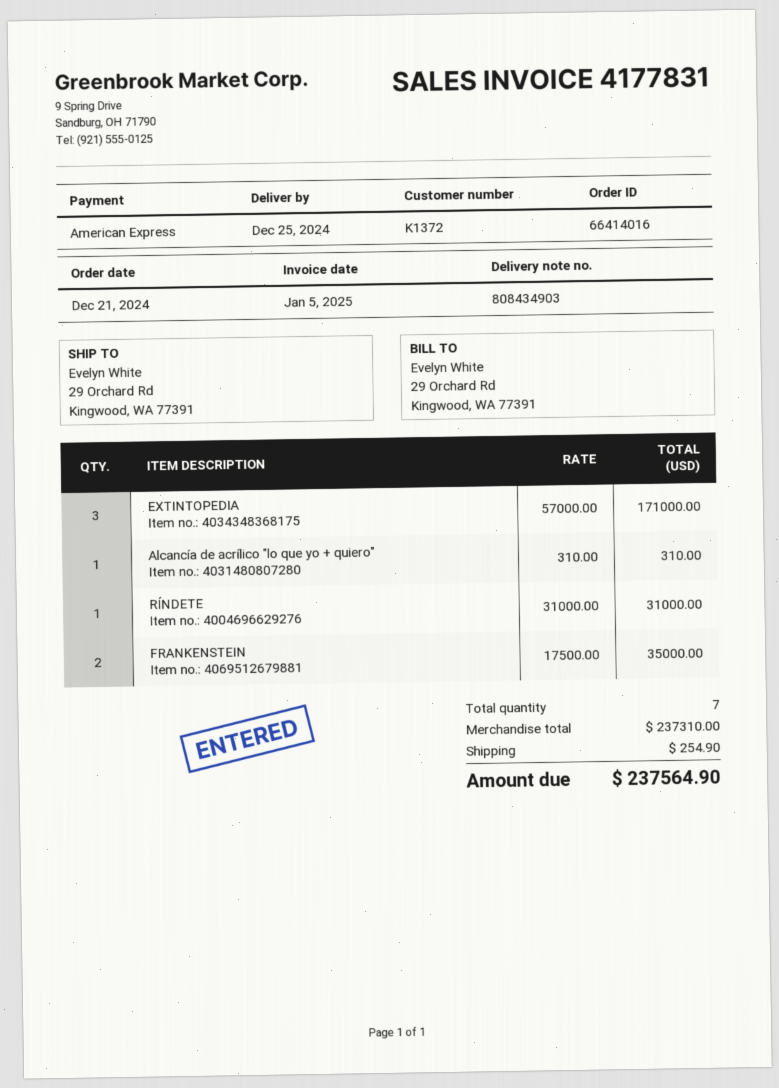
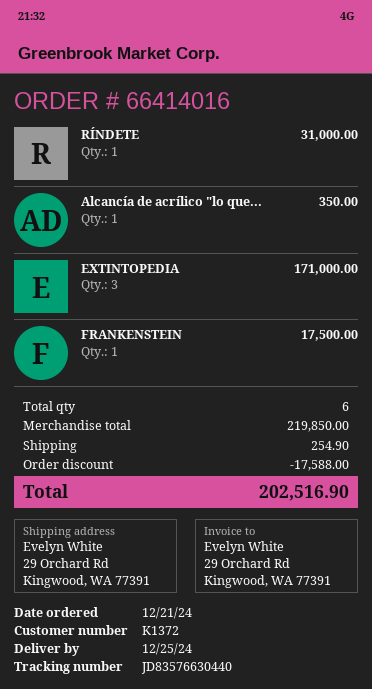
Alcancía de acrílico "lo que yo + quiero": 1 for 310.00 -> 1 for 350.00
FRANKENSTEIN: 2 for 35000.00 -> 1 for 17500.00
total quantity: 7 -> 6
subtotal: 237310.00 -> 219850.00
discount: none -> 17588.00
total: 237564.90 -> 202516.90

